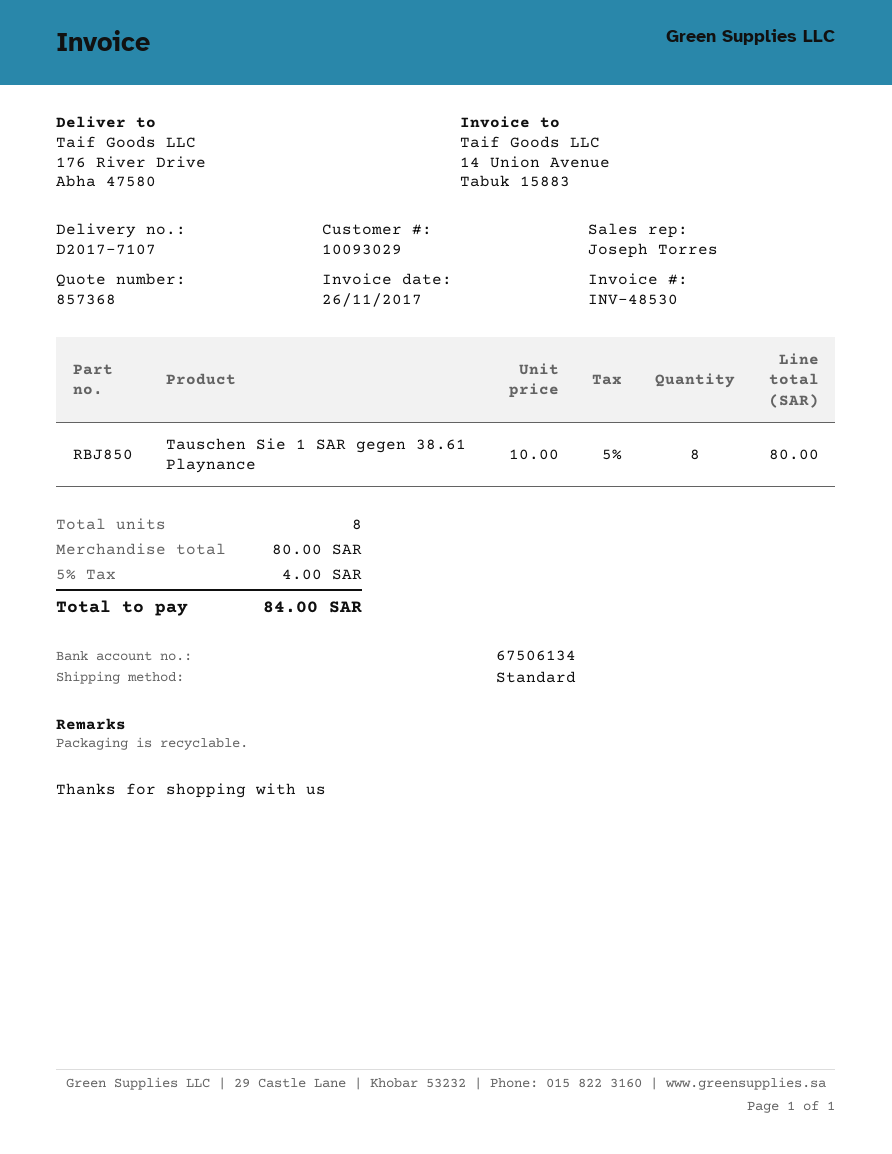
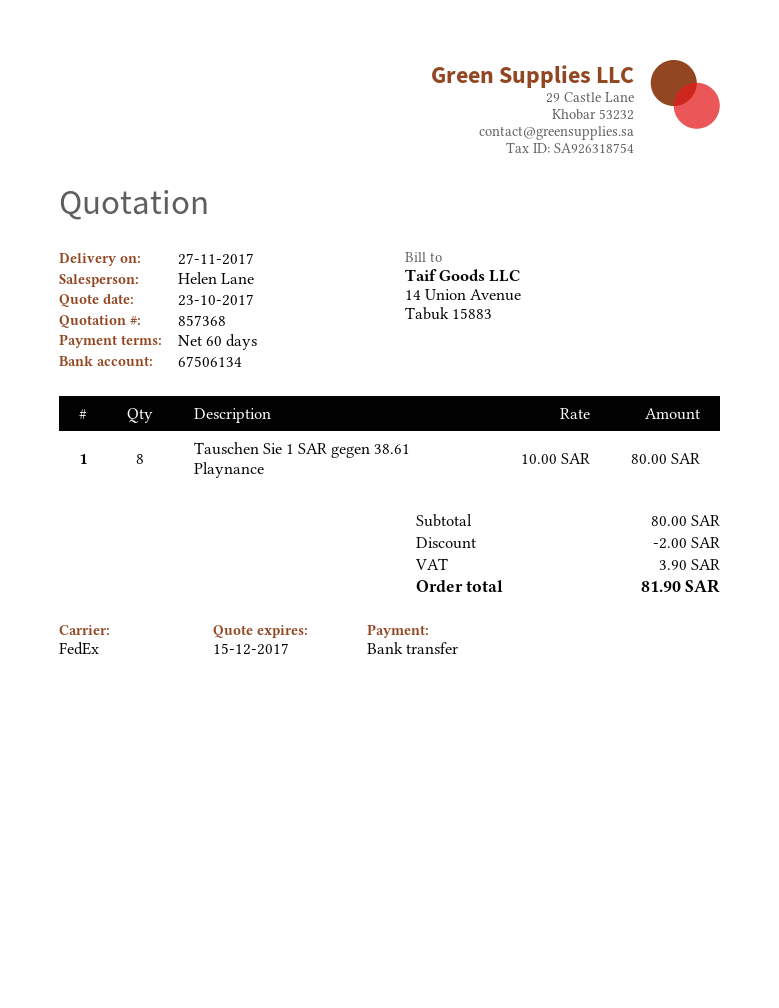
sales rep: Joseph Torres -> Helen Lane
shipping method: standard -> FedEx
discount: none -> 2.00
tax: 4.00 -> 3.90
total: 84.00 -> 81.90

